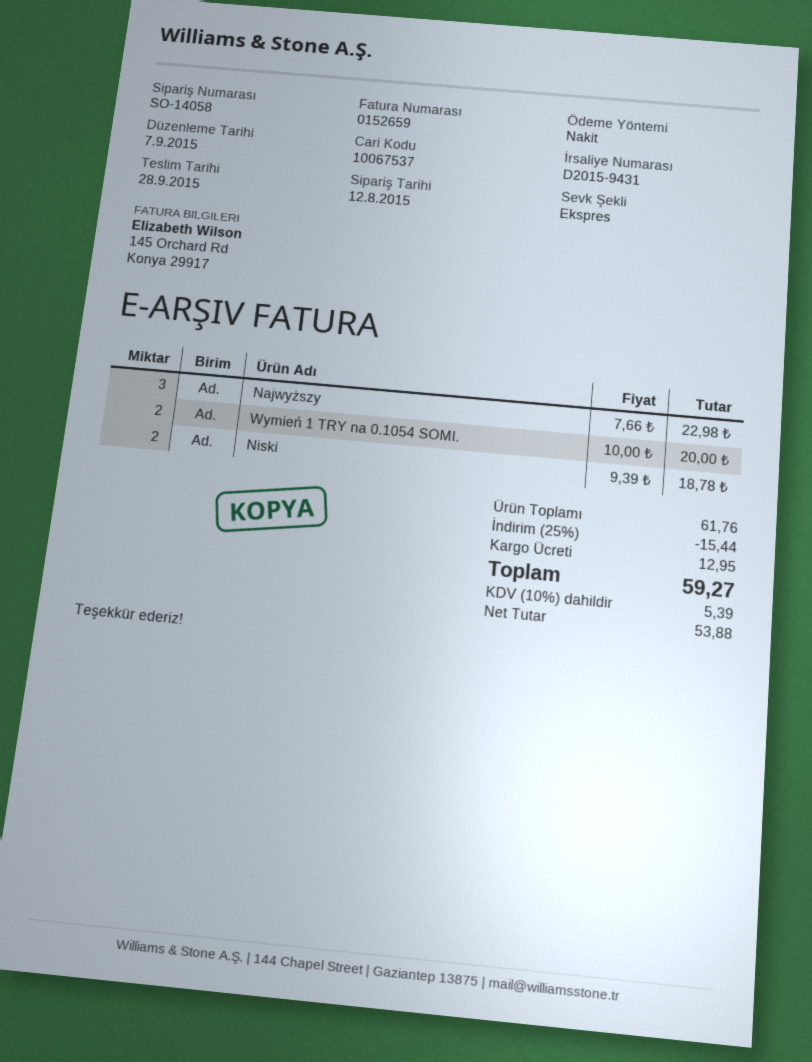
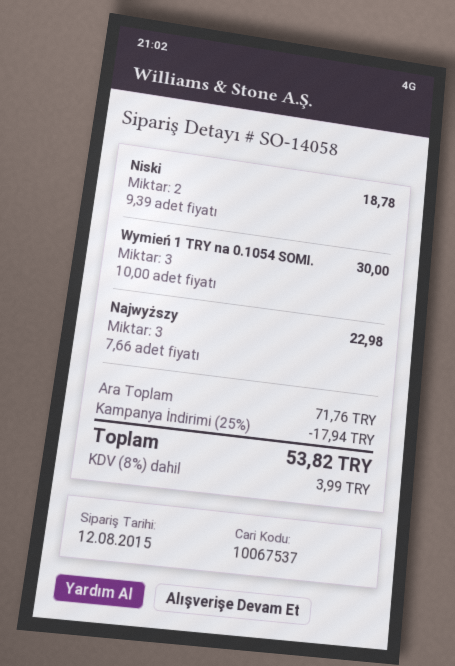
Wymień 1 TRY na 0.1054 SOMI.: 2 x 10.00 = 20.00 -> 3 x 10.00 = 30.00
subtotal: 61.76 -> 71.76
discount: 25% = 15.44 -> 25% = 17.94
shipping: 12.95 -> none
tax: 10% = 5.39 -> 8% = 3.99
total: 59.27 -> 53.82

